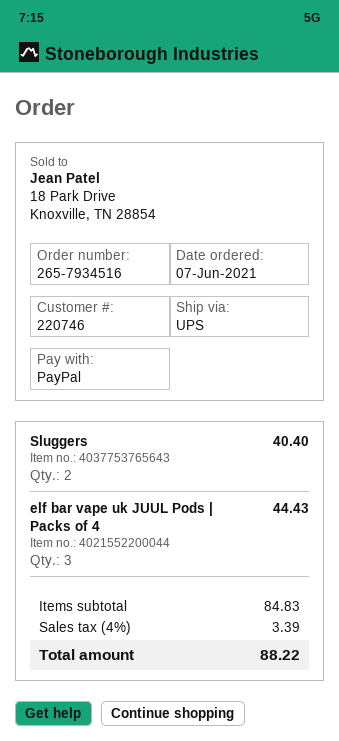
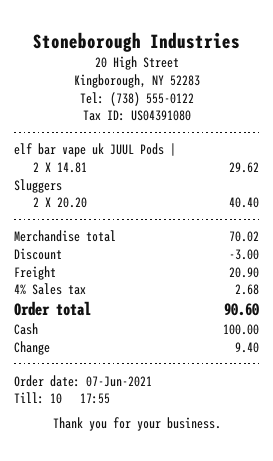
payment method: PayPal -> cash
elf bar vape uk JUUL Pods | Packs of 4: 3 for 44.43 -> 2 for 29.62
subtotal: 84.83 -> 70.02
discount: none -> 3.00
shipping: none -> 20.90
tax: 4% = 3.39 -> 4% = 2.68
total: 88.22 -> 90.60

